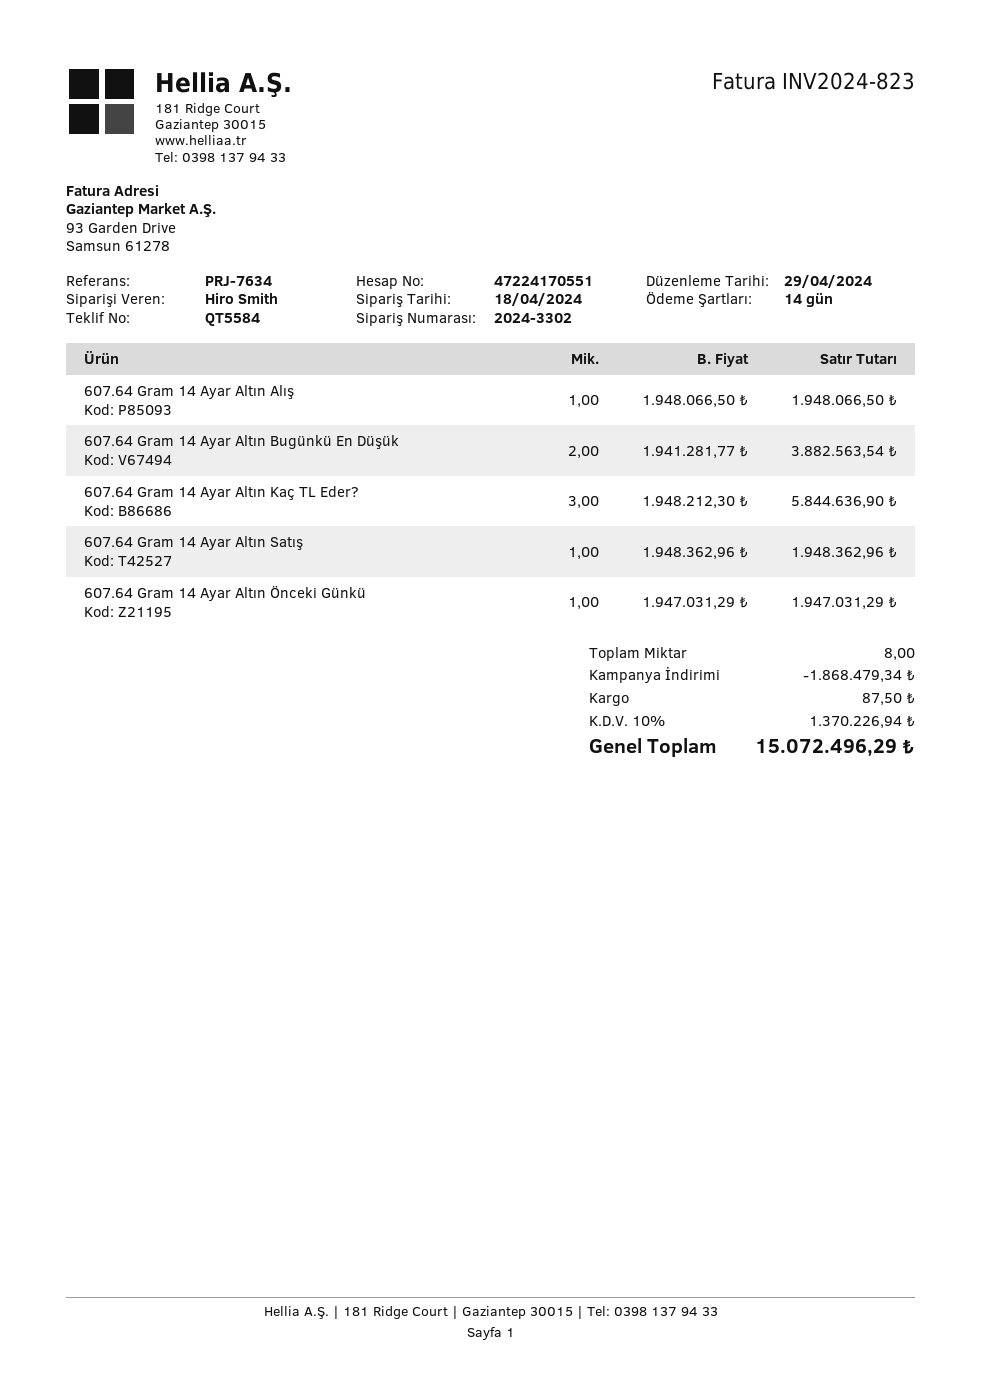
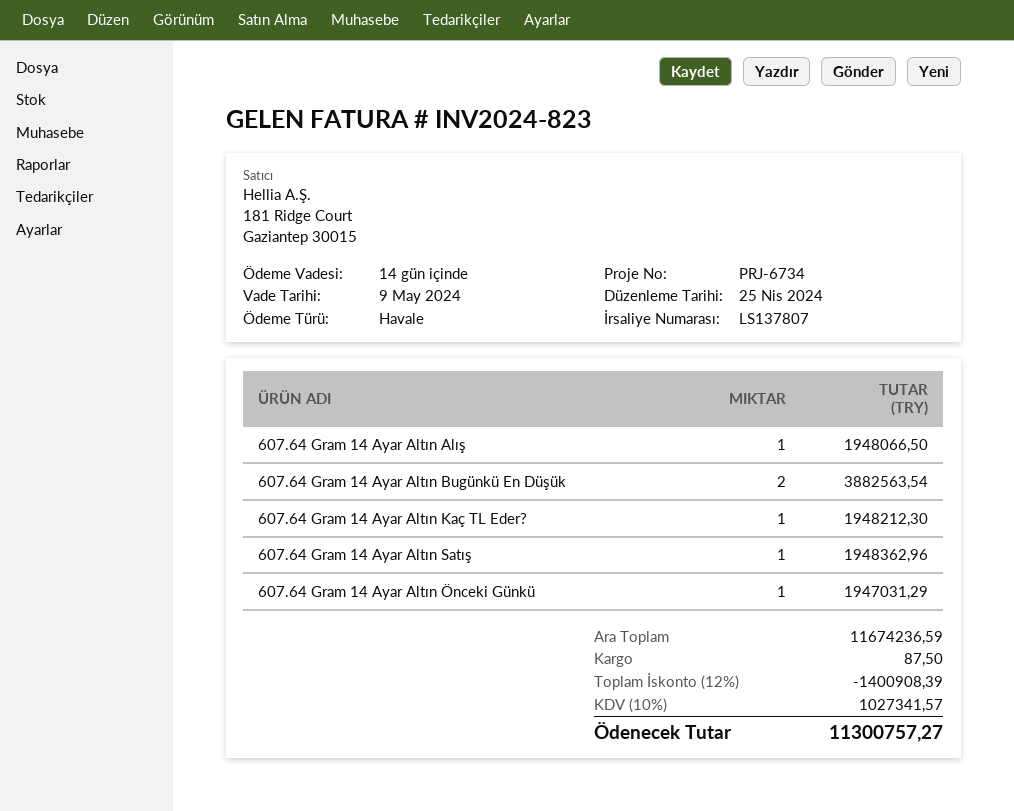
invoice date: 2024-04-29 -> 2024-04-25
reference: PRJ-7634 -> PRJ-6734
607.64 Gram 14 Ayar Altın Kaç TL Eder?: 3 for 5844636.90 -> 1 for 1948212.30
discount: 1868479.34 -> 1400908.39
tax: 10% = 1370226.94 -> 10% = 1027341.57
total: 15072496.29 -> 11300757.27

